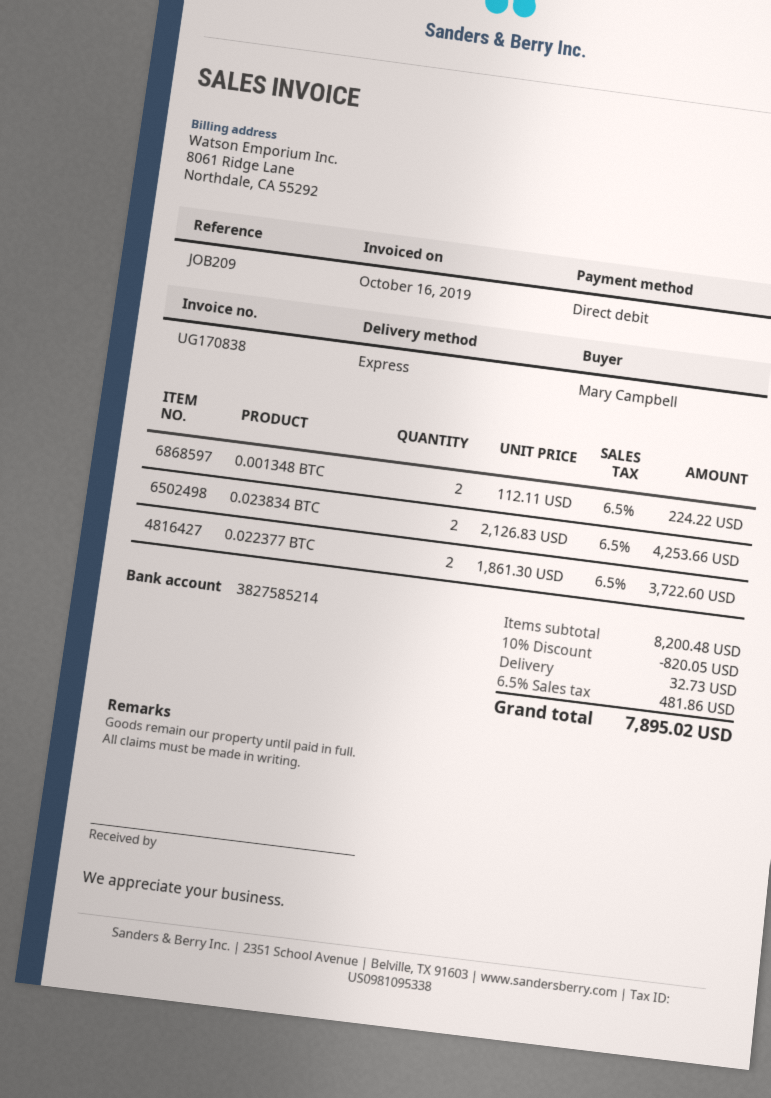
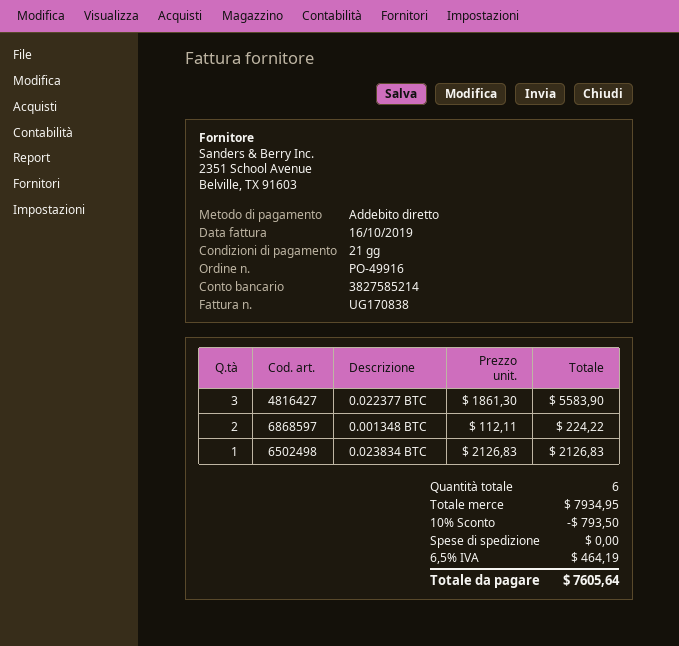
0.023834 BTC: 2 x 2126.83 = 4253.66 -> 1 x 2126.83 = 2126.83
0.022377 BTC: 2 x 1861.30 = 3722.60 -> 3 x 1861.30 = 5583.90
subtotal: 8200.48 -> 7934.95
discount: 10% = 820.05 -> 10% = 793.50
shipping: 32.73 -> 0.00
tax: 6.5% = 481.86 -> 6.5% = 464.19
total: 7895.02 -> 7605.64

